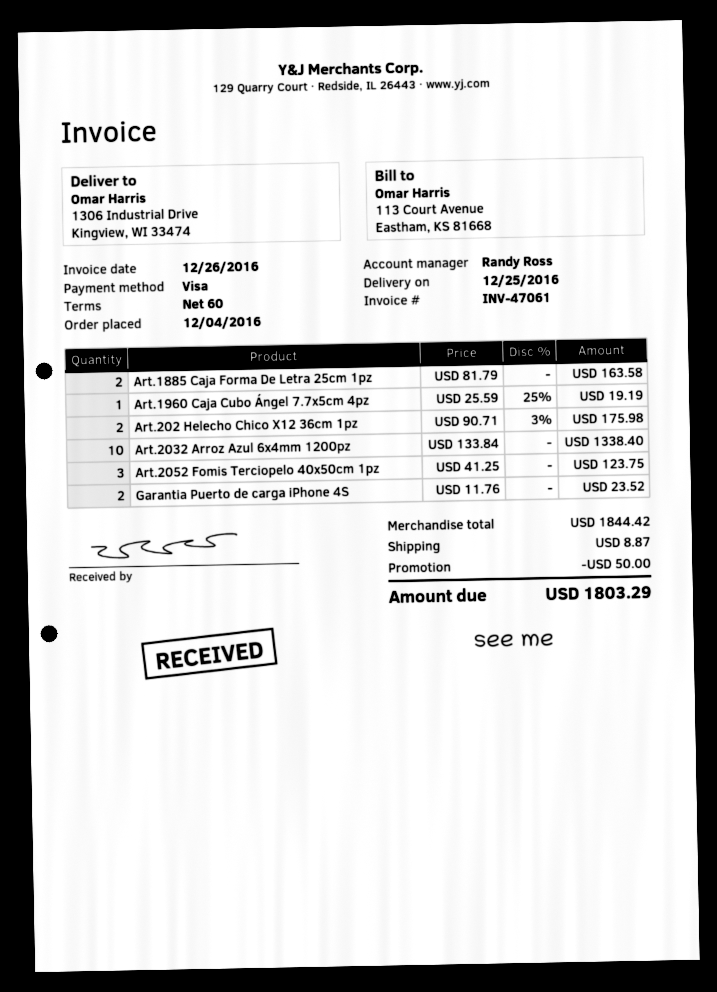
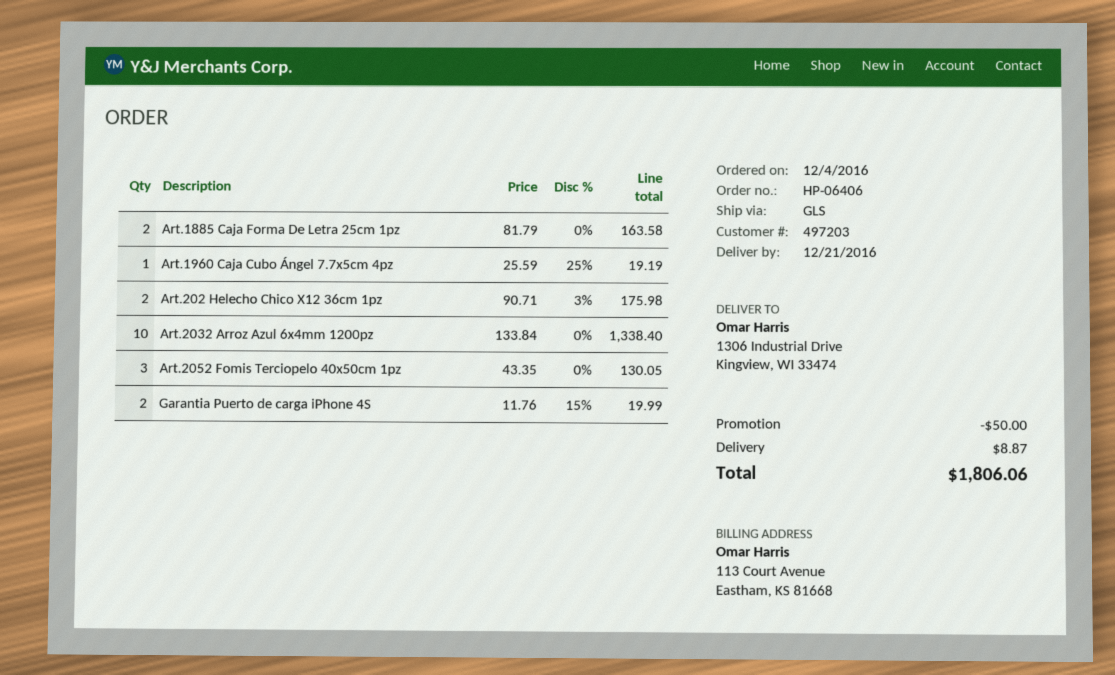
delivery date: 2016-12-25 -> 2016-12-21
Art.2052 Fomis Terciopelo 40x50cm 1pz: 3 x 41.25 = 123.75 -> 3 x 43.35 = 130.05
Garantia Puerto de carga iPhone 4S: 2 x 11.76 = 23.52 -> 2 x 11.76 - 15% = 19.99
total: 1803.29 -> 1806.06

